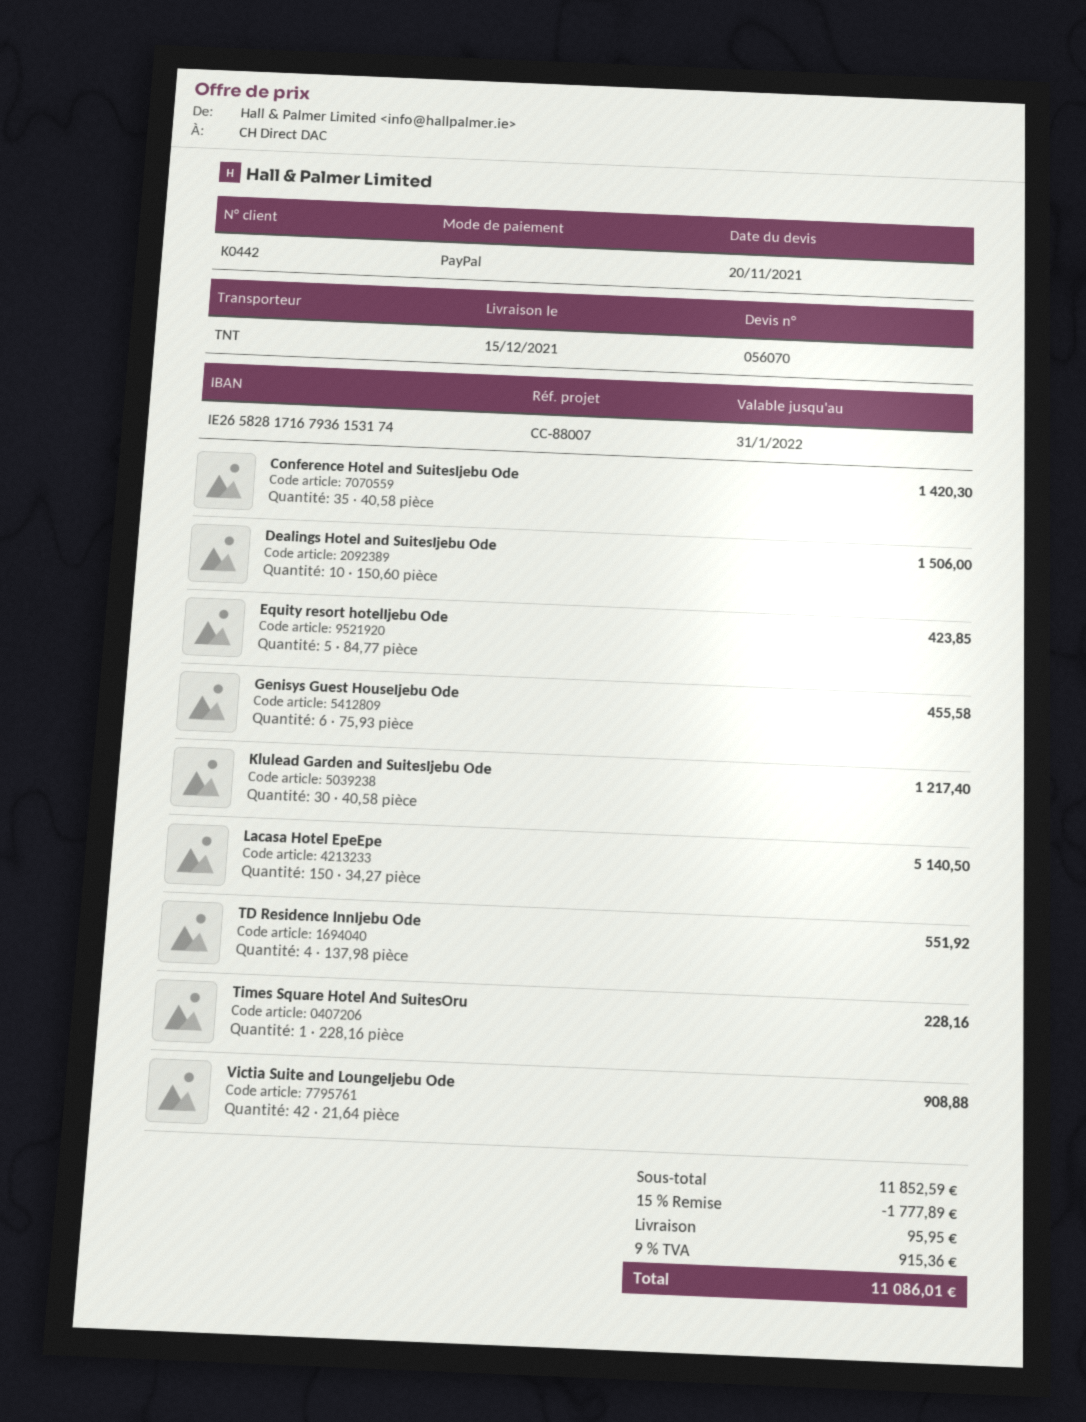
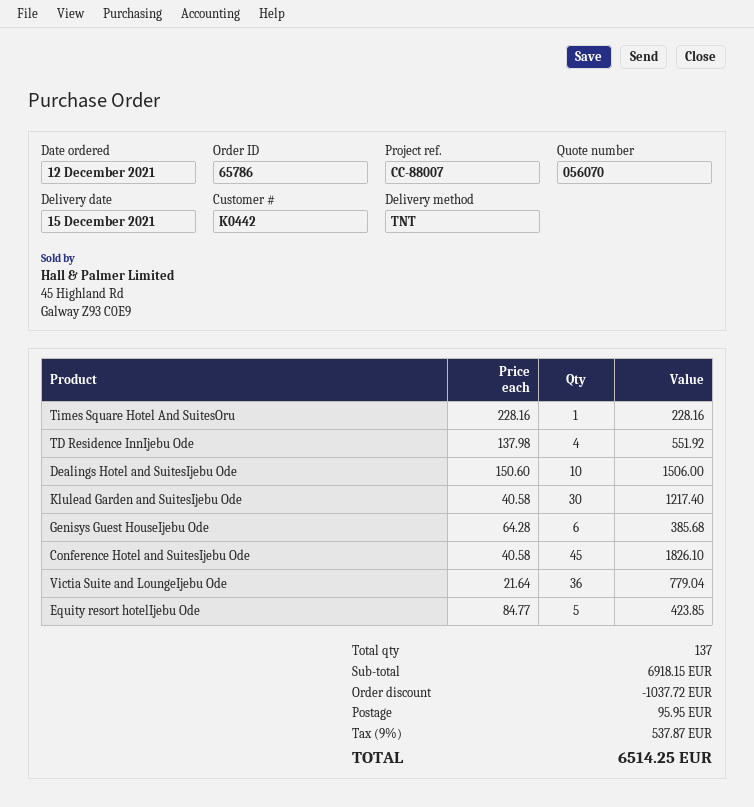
Conference Hotel and SuitesIjebu Ode: 35 x 40.58 = 1420.30 -> 45 x 40.58 = 1826.10
Genisys Guest HouseIjebu Ode: 6 x 75.93 = 455.58 -> 6 x 64.28 = 385.68
Lacasa Hotel EpeEpe: 150 x 34.27 = 5140.50 -> none
Victia Suite and LoungeIjebu Ode: 42 x 21.64 = 908.88 -> 36 x 21.64 = 779.04
subtotal: 11852.59 -> 6918.15
discount: 1777.89 -> 1037.72
tax: 9% = 915.36 -> 9% = 537.87
total: 11086.01 -> 6514.25

